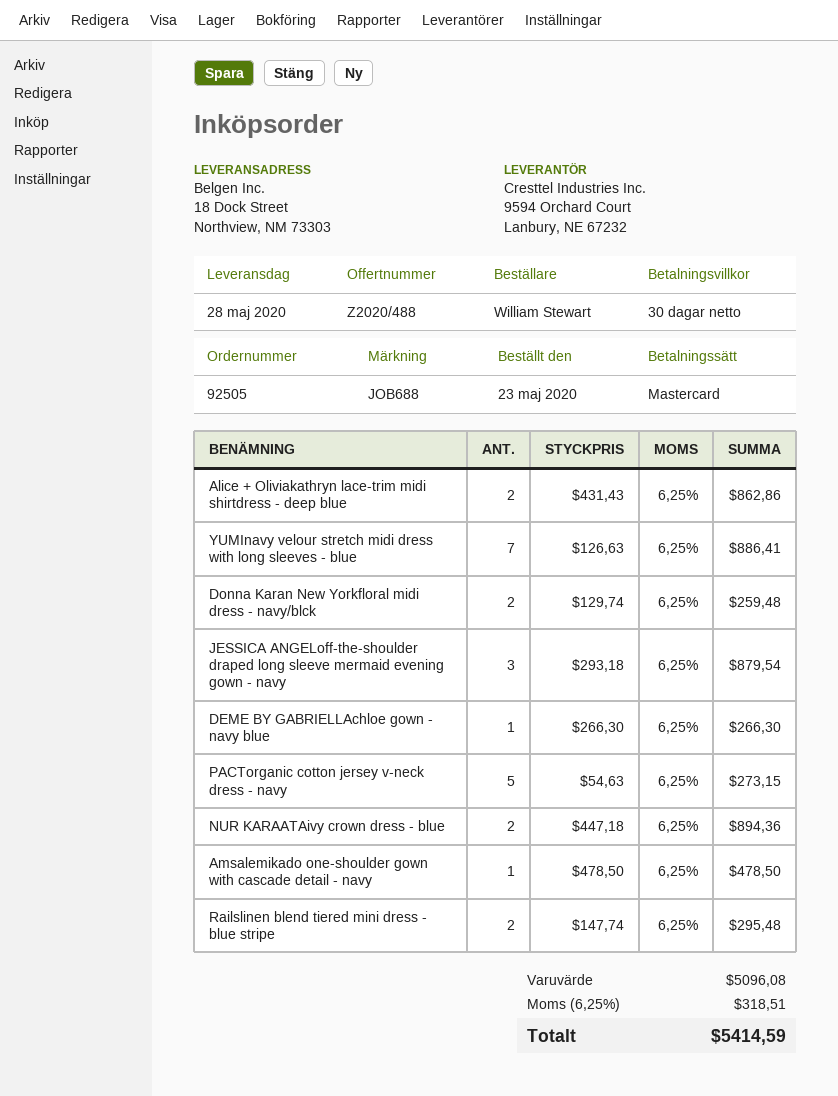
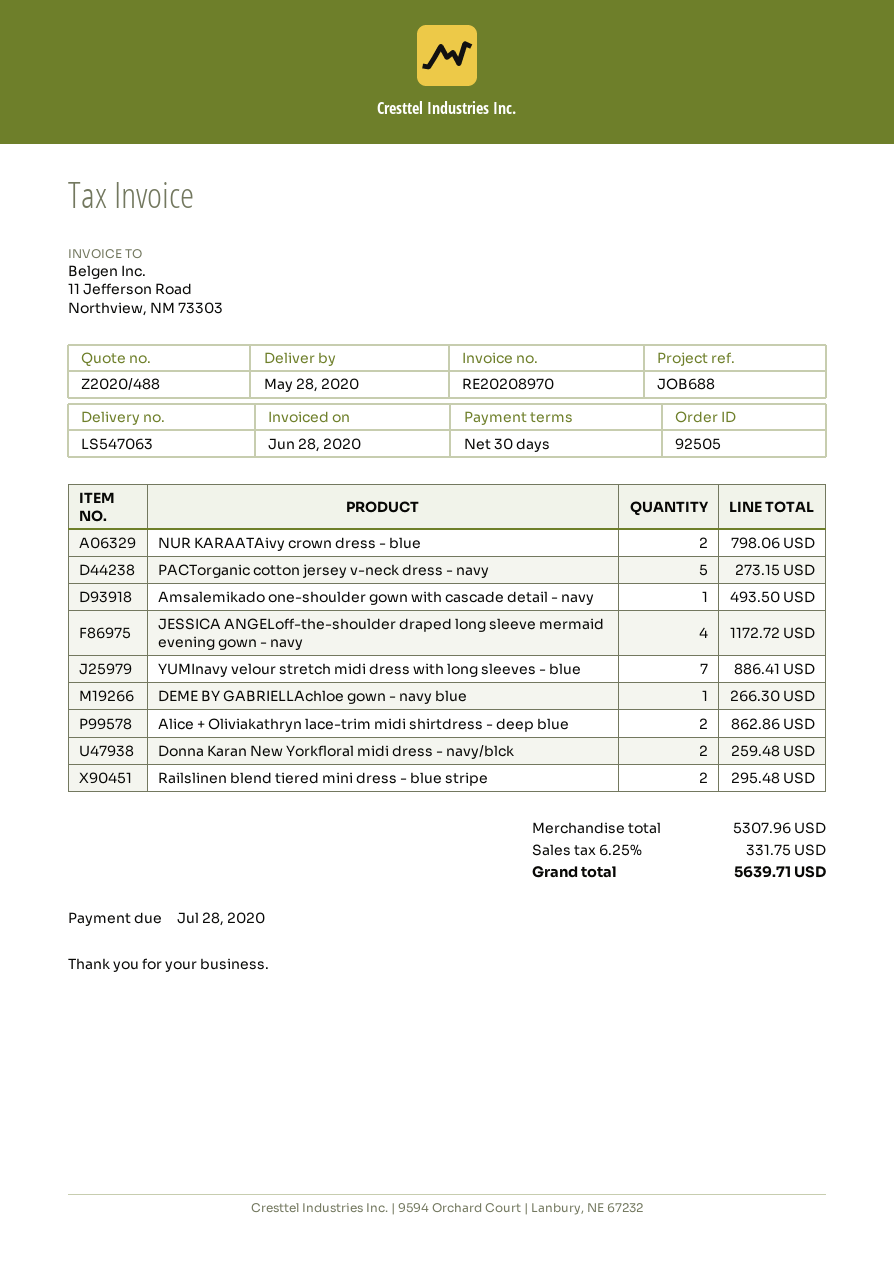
JESSICA ANGELoff-the-shoulder draped long sleeve mermaid evening gown - navy: 3 for 879.54 -> 4 for 1172.72
NUR KARAATAivy crown dress - blue: 2 for 894.36 -> 2 for 798.06
Amsalemikado one-shoulder gown with cascade detail - navy: 1 for 478.50 -> 1 for 493.50
subtotal: 5096.08 -> 5307.96
tax: 6.25% = 318.51 -> 6.25% = 331.75
total: 5414.59 -> 5639.71

